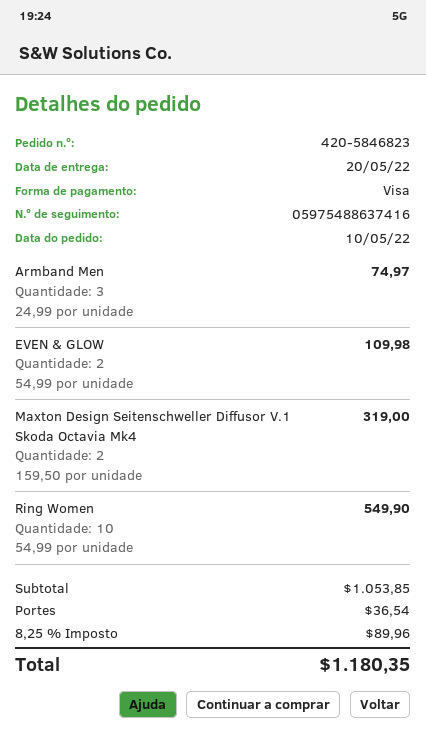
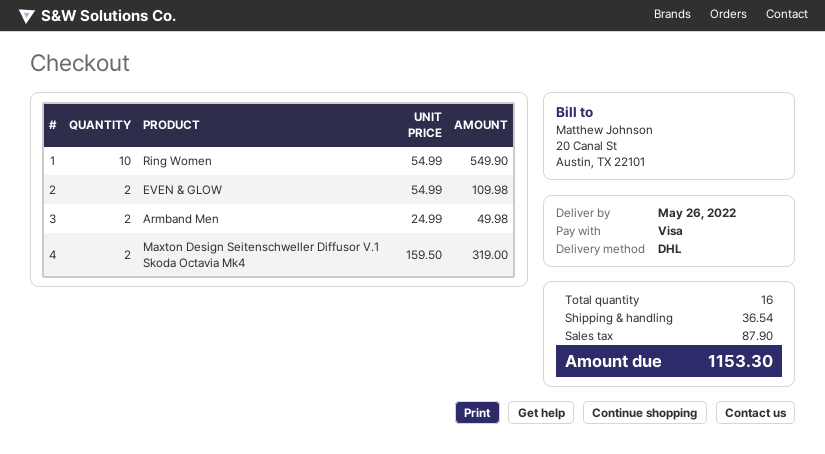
delivery date: 2022-05-20 -> 2022-05-26
Armband Men: 3 x 24.99 = 74.97 -> 2 x 24.99 = 49.98
tax: 89.96 -> 87.90
total: 1180.35 -> 1153.30

